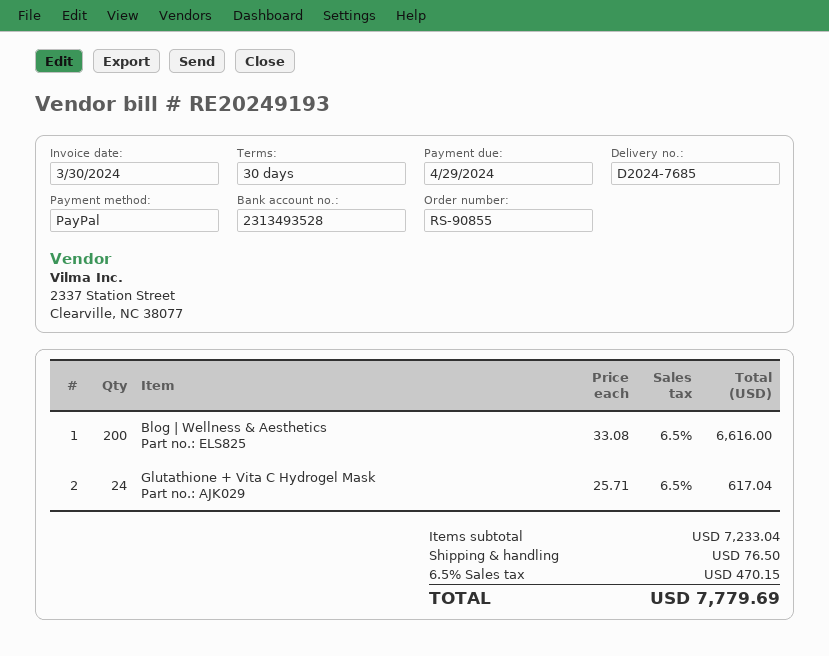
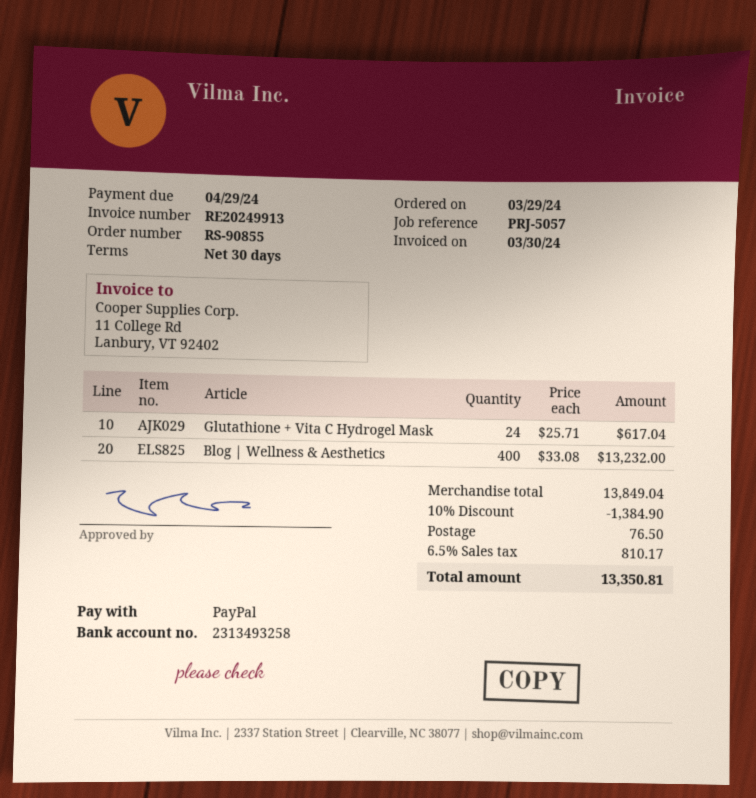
invoice number: RE20249193 -> RE20249913
bank account: 2313493528 -> 2313493258
Blog | Wellness & Aesthetics: 200 x 33.08 = 6616.00 -> 400 x 33.08 = 13232.00
subtotal: 7233.04 -> 13849.04
discount: none -> 10% = 1384.90
tax: 6.5% = 470.15 -> 6.5% = 810.17
total: 7779.69 -> 13350.81

